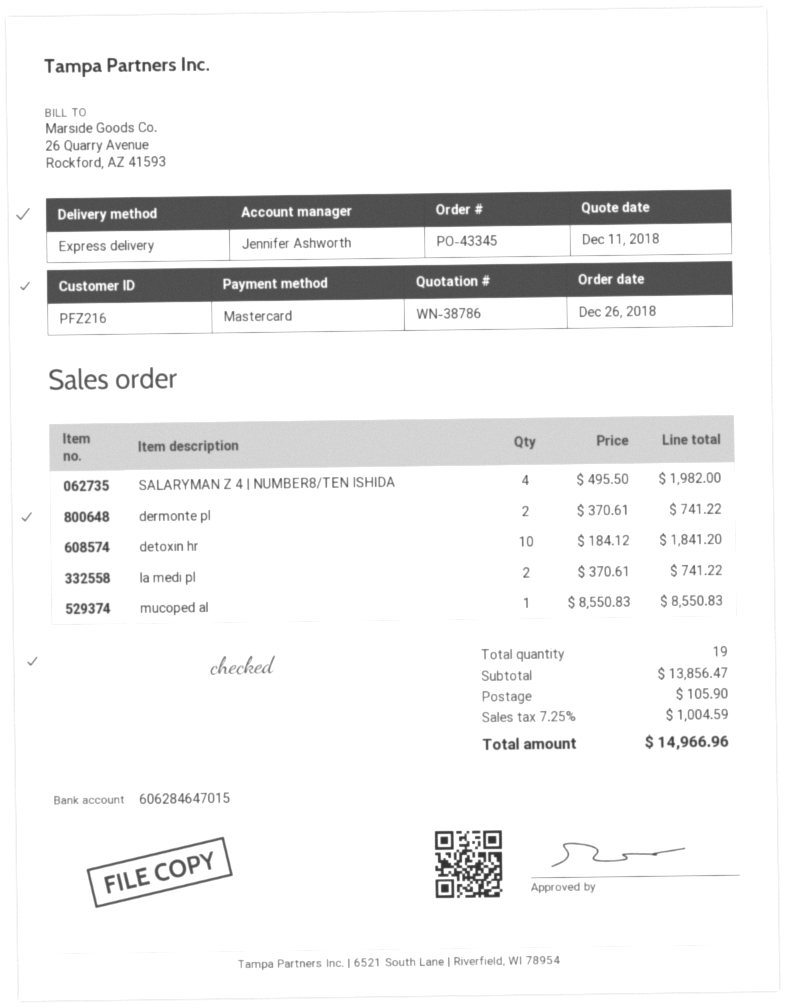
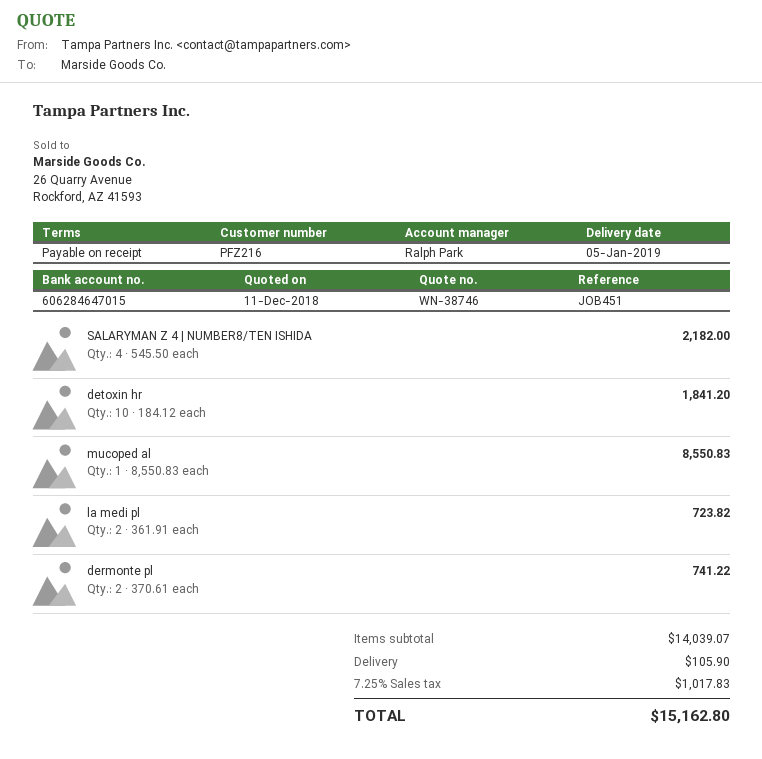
quote number: WN-38786 -> WN-38746
sales rep: Jennifer Ashworth -> Ralph Park
SALARYMAN Z 4 | NUMBER8/TEN ISHIDA: 4 x 495.50 = 1982.00 -> 4 x 545.50 = 2182.00
la medi pl: 2 x 370.61 = 741.22 -> 2 x 361.91 = 723.82
subtotal: 13856.47 -> 14039.07
tax: 7.25% = 1004.59 -> 7.25% = 1017.83
total: 14966.96 -> 15162.80

